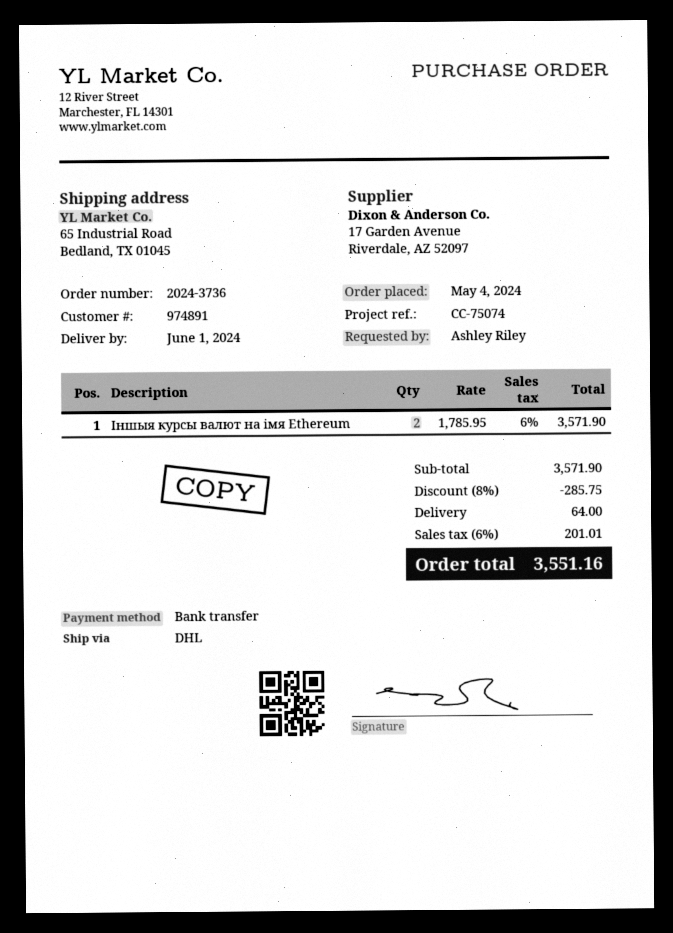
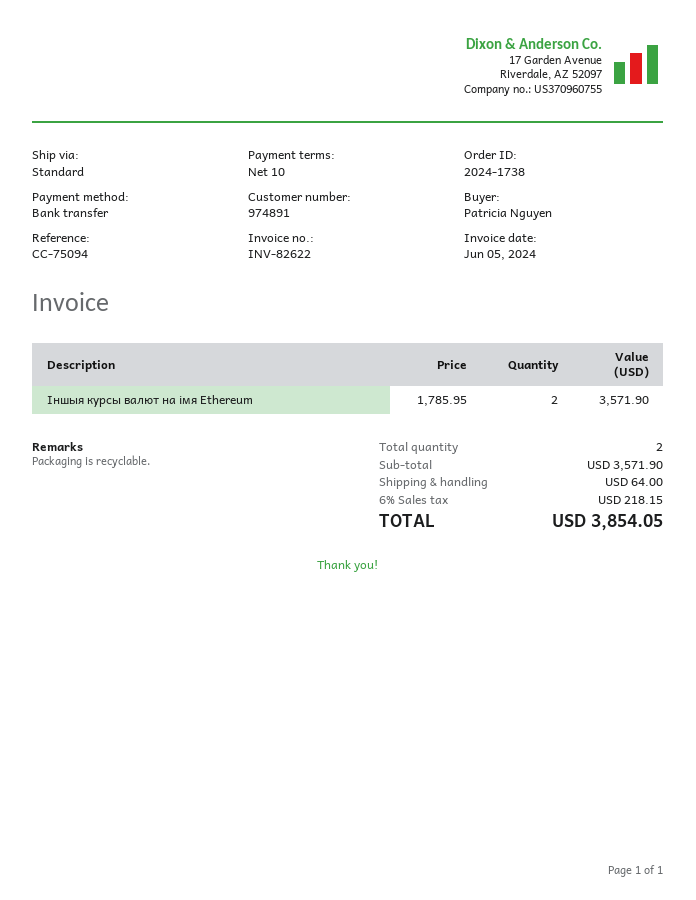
order number: 2024-3736 -> 2024-1738
reference: CC-75074 -> CC-75094
ordered by: Ashley Riley -> Patricia Nguyen
shipping method: DHL -> standard
discount: 8% = 285.75 -> none
tax: 6% = 201.01 -> 6% = 218.15
total: 3551.16 -> 3854.05

